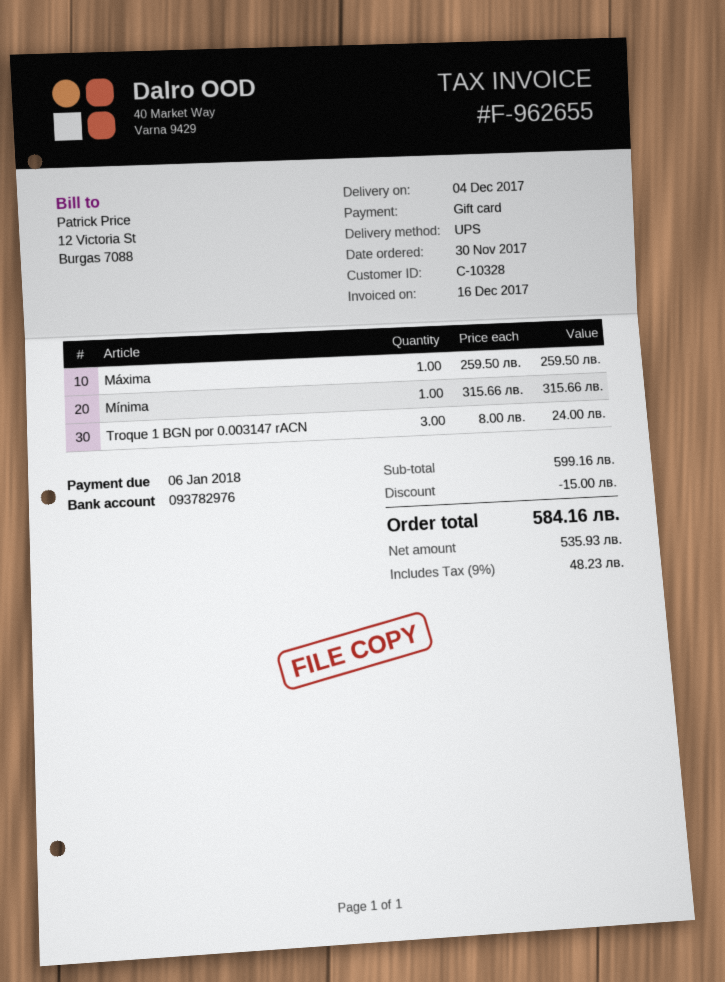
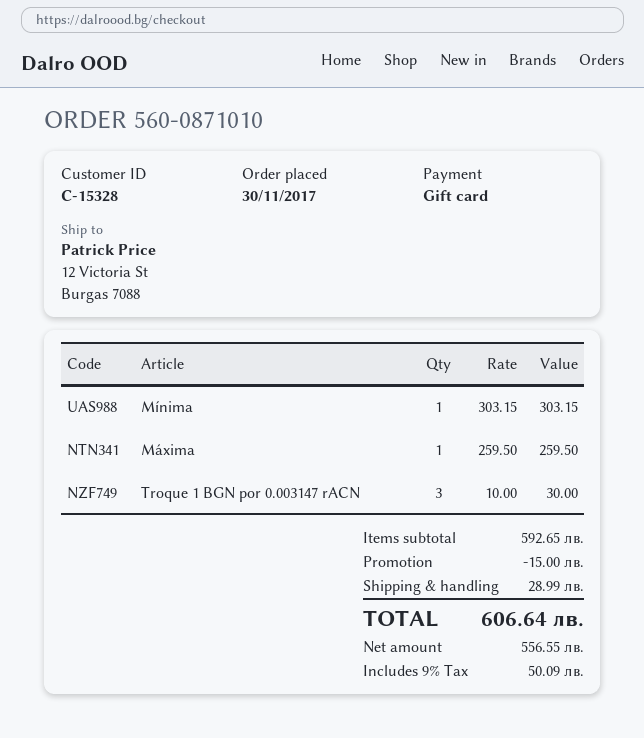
customer number: C-10328 -> C-15328
Mínima: 1 x 315.66 = 315.66 -> 1 x 303.15 = 303.15
Troque 1 BGN por 0.003147 rACN: 3 x 8.00 = 24.00 -> 3 x 10.00 = 30.00
subtotal: 599.16 -> 592.65
shipping: none -> 28.99
net: 535.93 -> 556.55
tax: 9% = 48.23 -> 9% = 50.09
total: 584.16 -> 606.64

